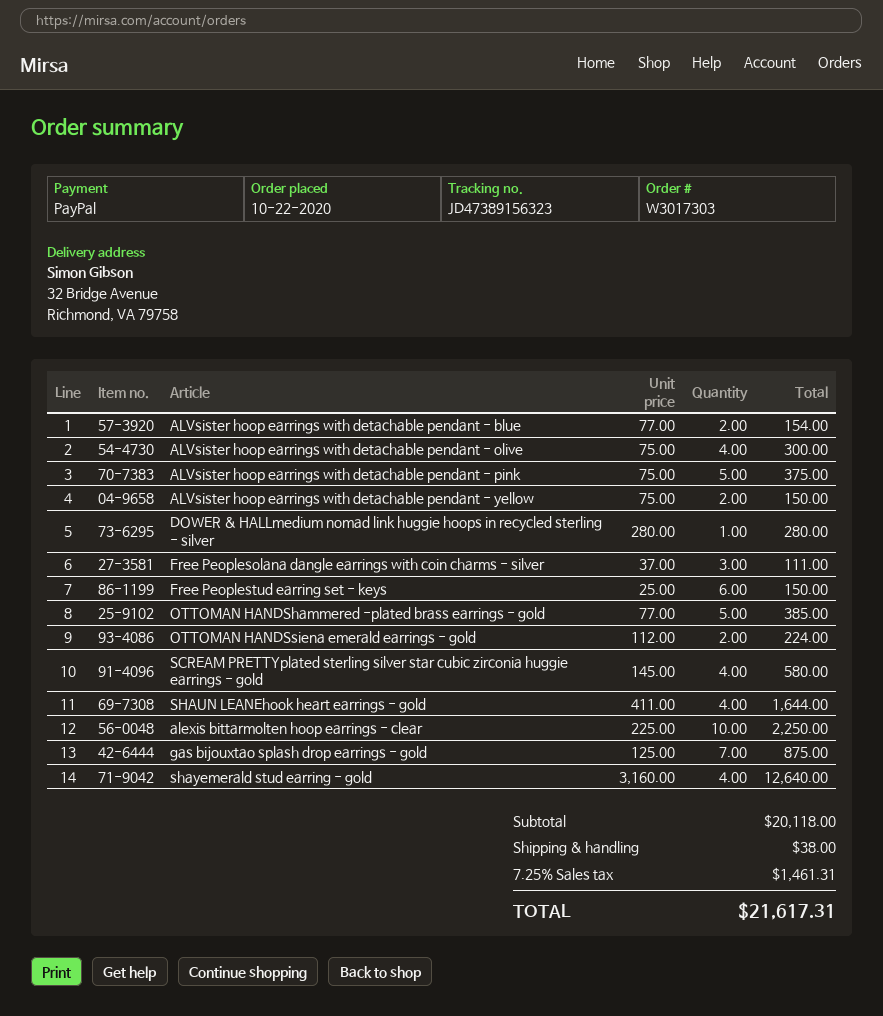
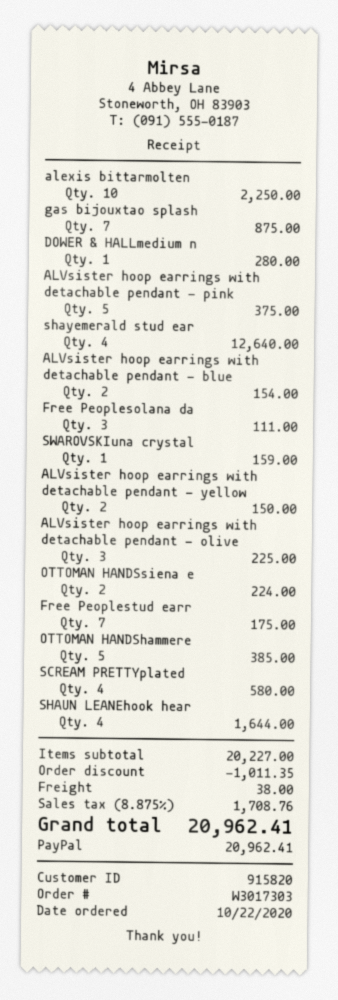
ALVsister hoop earrings with detachable pendant - olive: 4 for 300.00 -> 3 for 225.00
Free Peoplestud earring set - keys: 6 for 150.00 -> 7 for 175.00
SWAROVSKIuna crystal: none -> 1 for 159.00
subtotal: 20118.00 -> 20227.00
discount: none -> 1011.35
tax: 7.25% = 1461.31 -> 8.875% = 1708.76
total: 21617.31 -> 20962.41

